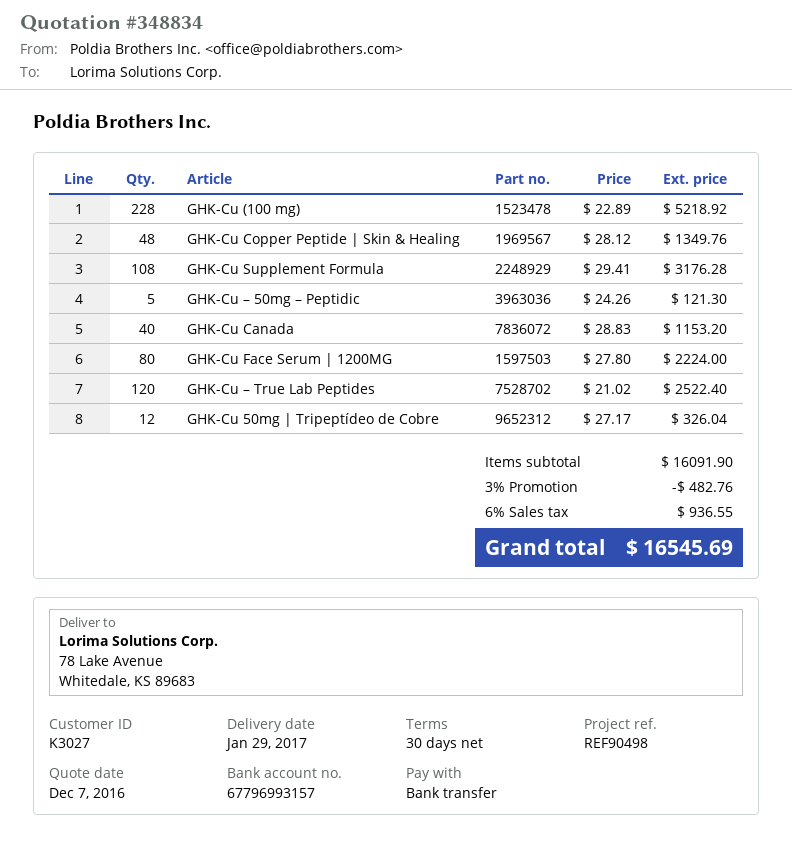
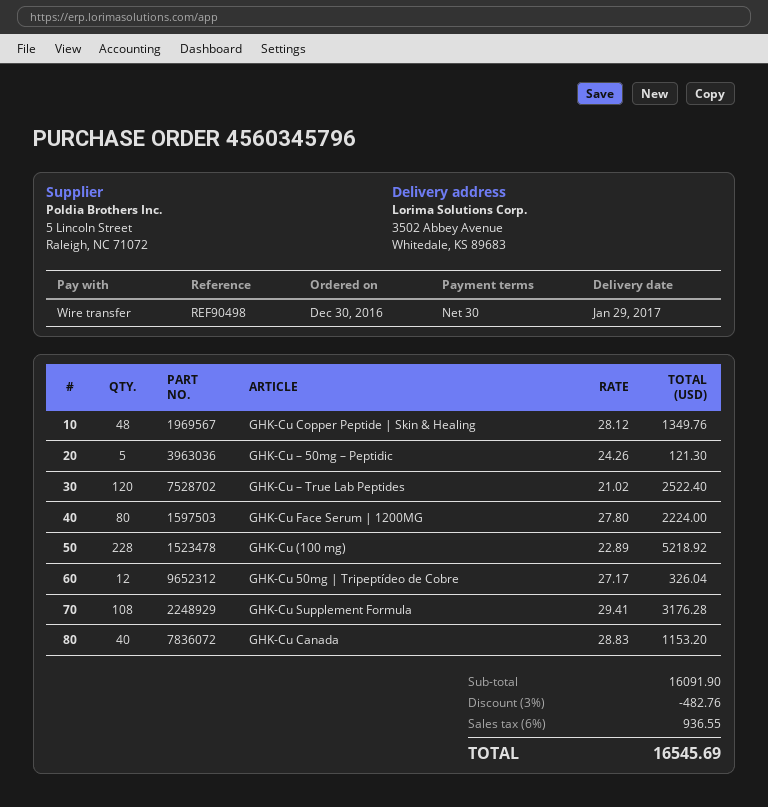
ship to: 78 Lake Avenue, Whitedale, KS 89683 -> 3502 Abbey Avenue, Whitedale, KS 89683

